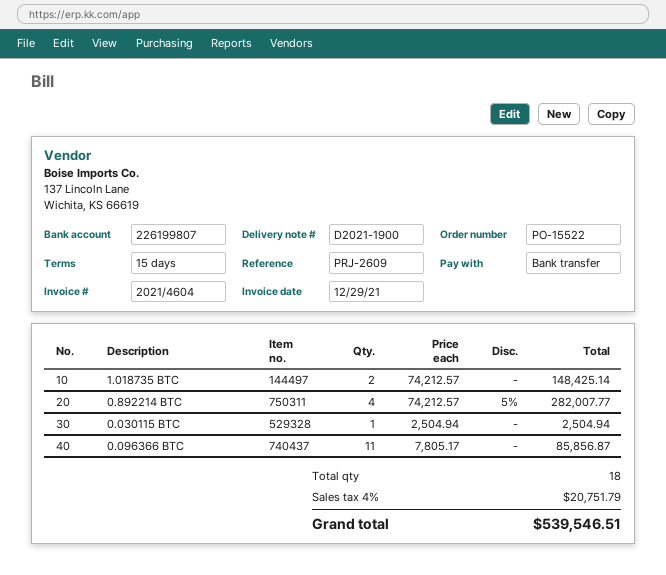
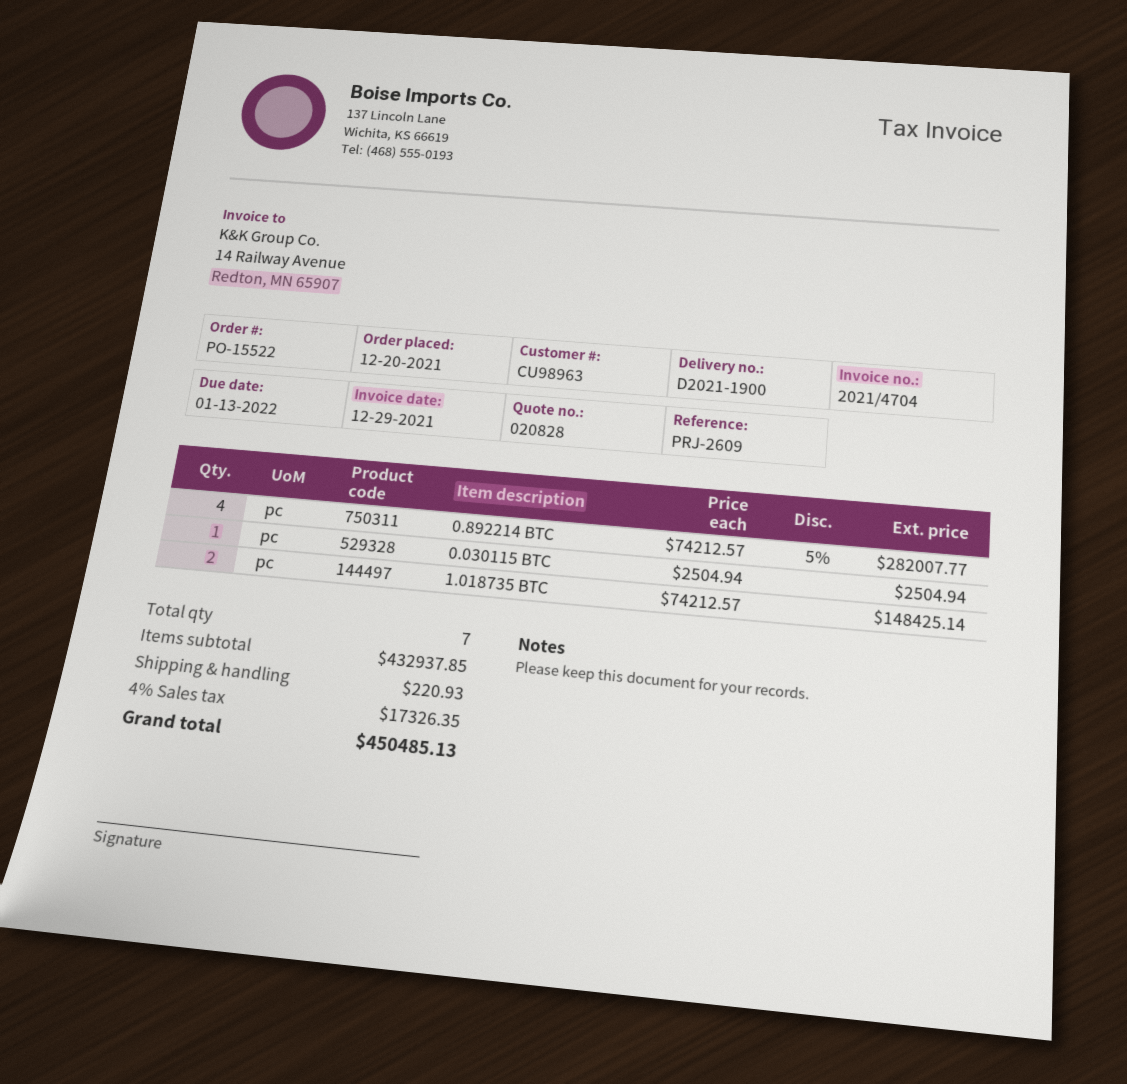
invoice number: 2021/4604 -> 2021/4704
0.096366 BTC: 11 x 7805.17 = 85856.87 -> none
total quantity: 18 -> 7
shipping: none -> 220.93
tax: 4% = 20751.79 -> 4% = 17326.35
total: 539546.51 -> 450485.13

